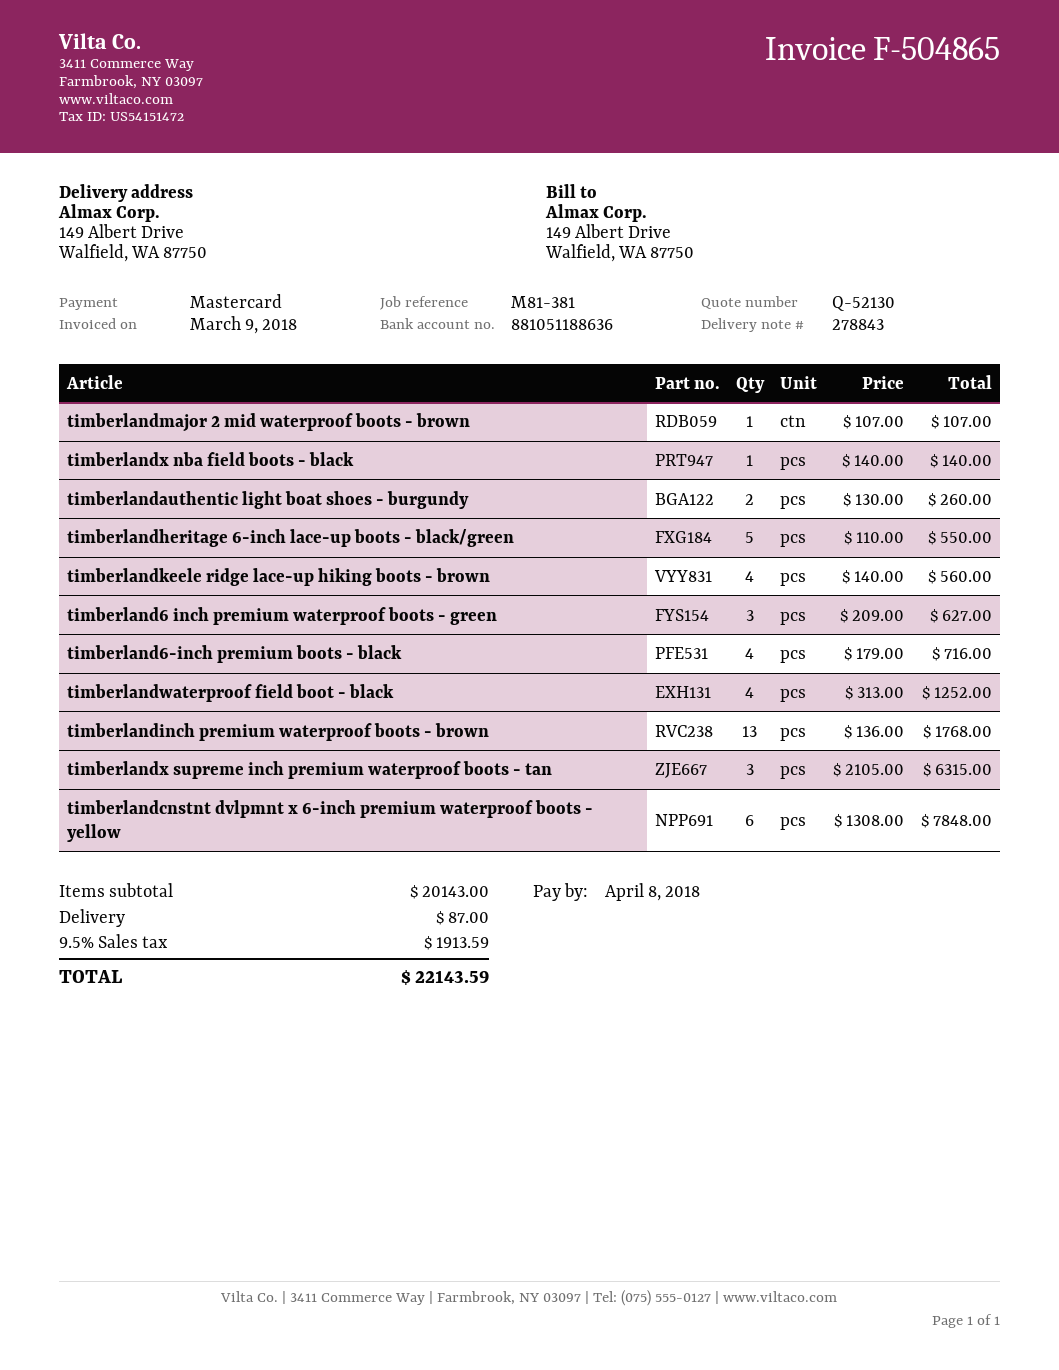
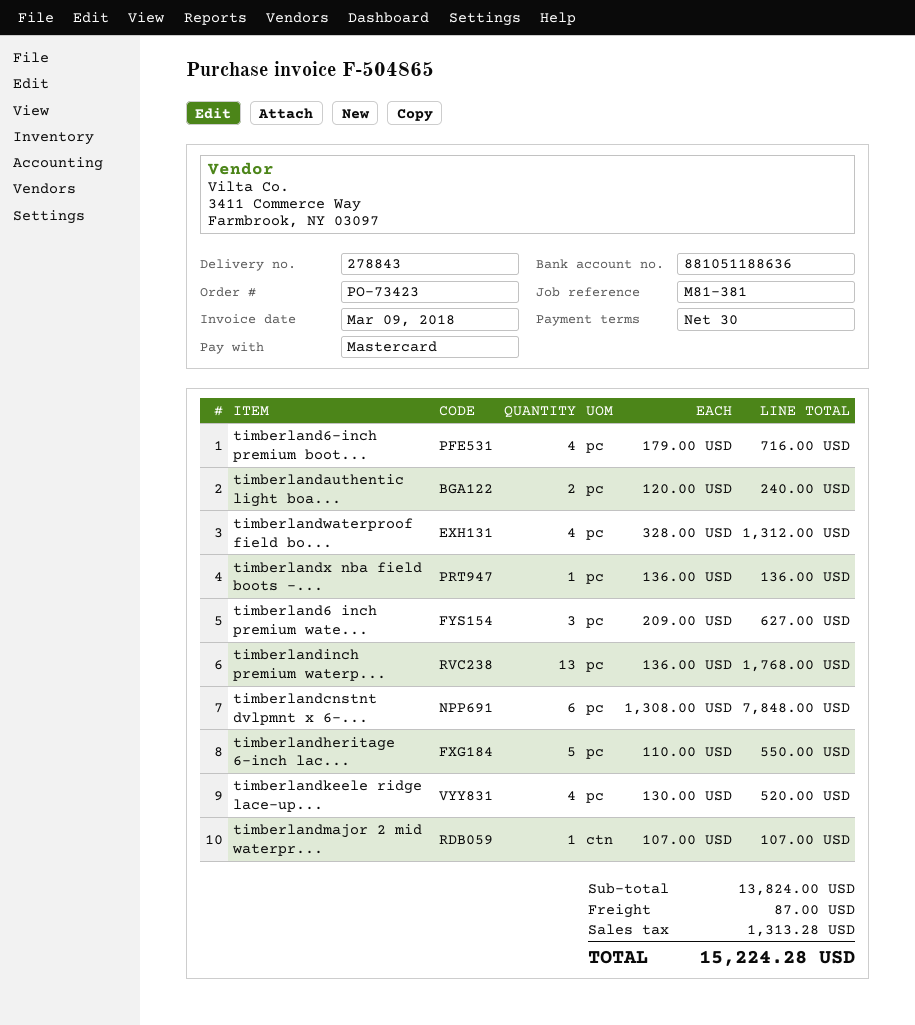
timberlandx nba field boots - black: 1 x 140.00 = 140.00 -> 1 x 136.00 = 136.00
timberlandauthentic light boat shoes - burgundy: 2 x 130.00 = 260.00 -> 2 x 120.00 = 240.00
timberlandkeele ridge lace-up hiking boots - brown: 4 x 140.00 = 560.00 -> 4 x 130.00 = 520.00
timberlandwaterproof field boot - black: 4 x 313.00 = 1252.00 -> 4 x 328.00 = 1312.00
timberlandx supreme inch premium waterproof boots - tan: 3 x 2105.00 = 6315.00 -> none
subtotal: 20143.00 -> 13824.00
tax: 1913.59 -> 1313.28
total: 22143.59 -> 15224.28

